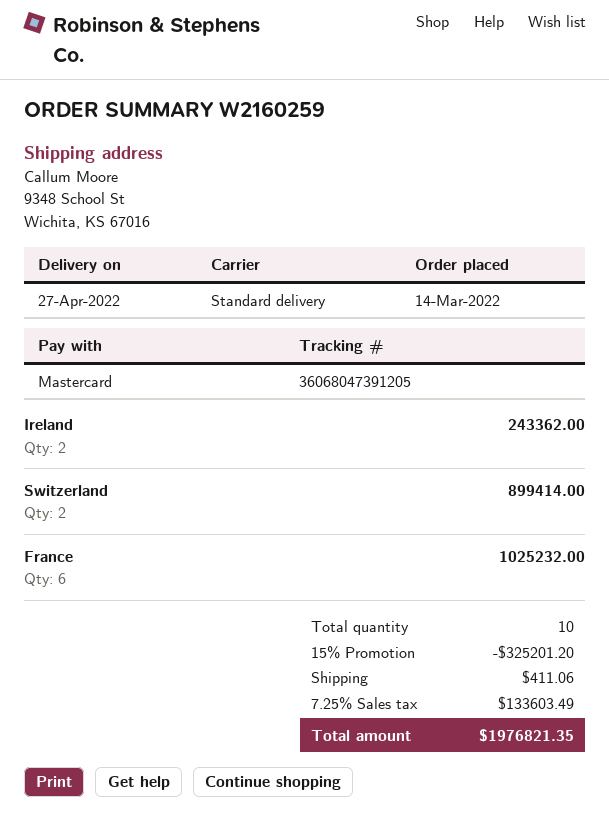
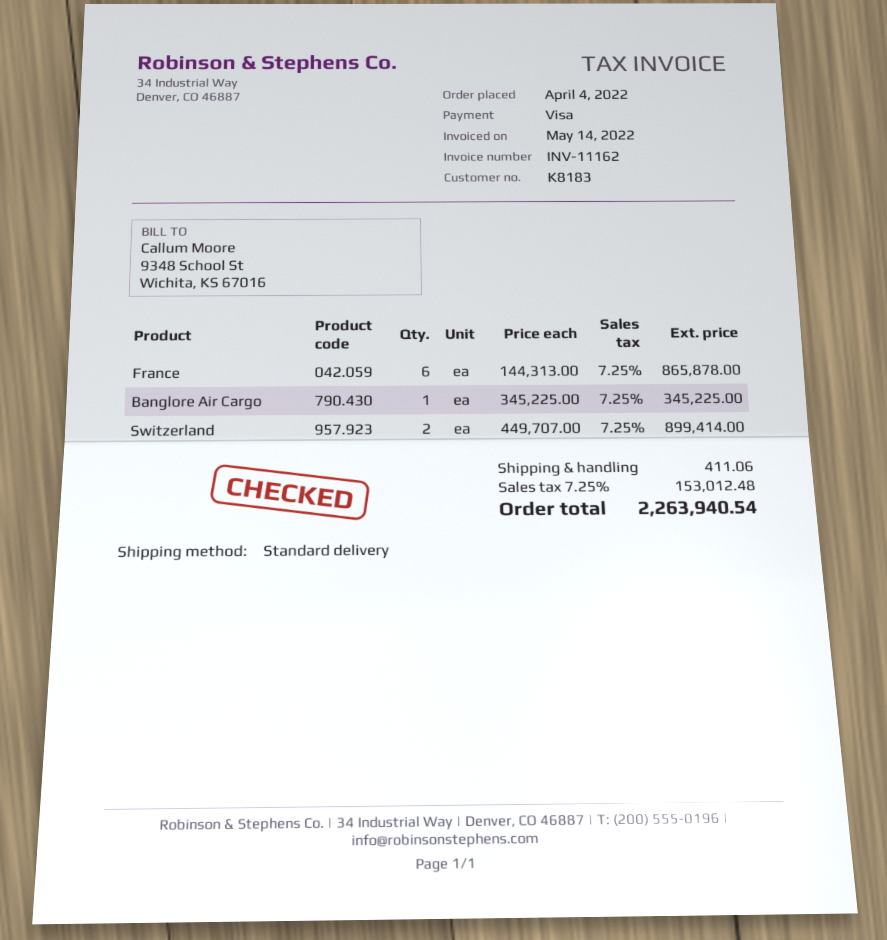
order date: 2022-03-14 -> 2022-04-04
payment method: Mastercard -> Visa
Ireland: 2 for 243362.00 -> none
France: 6 for 1025232.00 -> 6 for 865878.00
Banglore Air Cargo: none -> 1 for 345225.00
discount: 15% = 325201.20 -> none
tax: 7.25% = 133603.49 -> 7.25% = 153012.48
total: 1976821.35 -> 2263940.54

